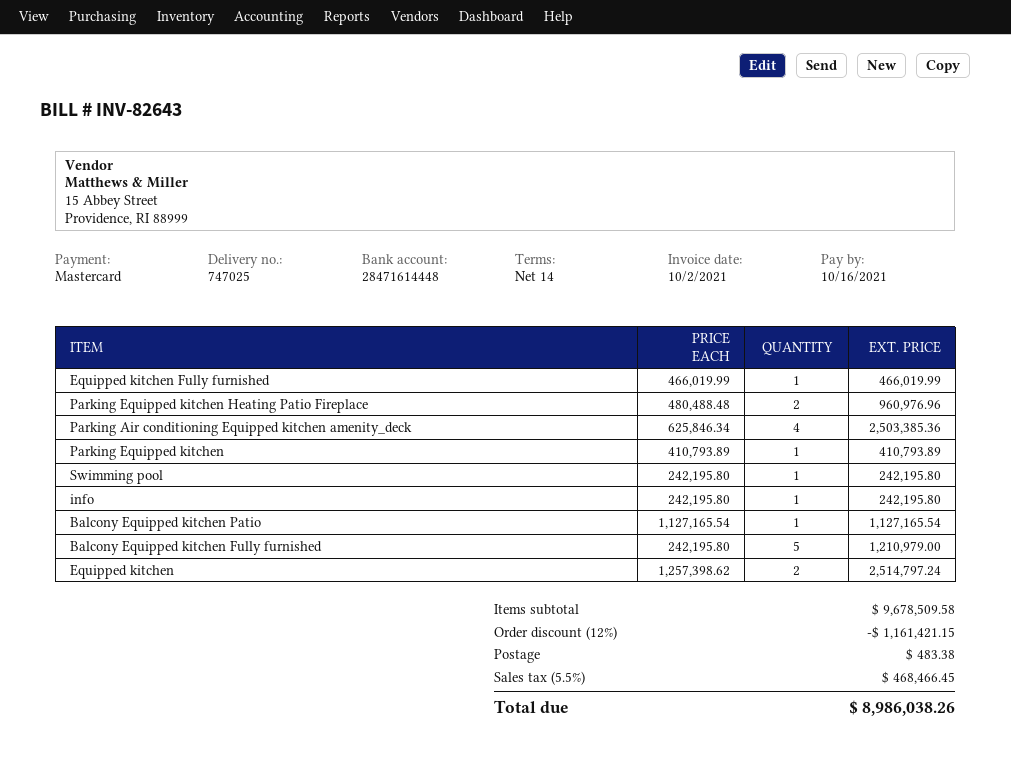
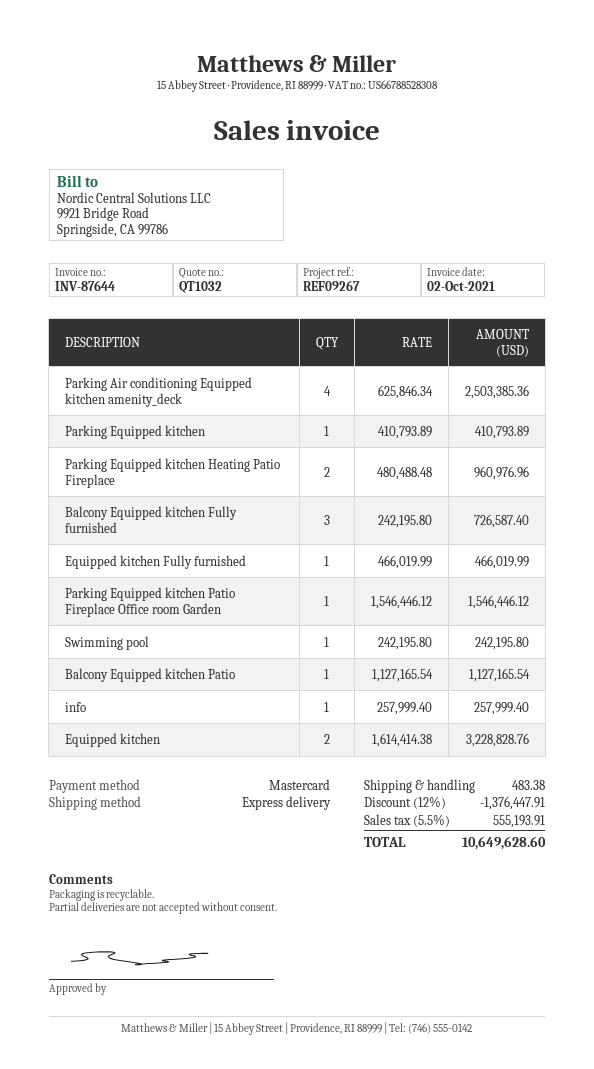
invoice number: INV-82643 -> INV-87644
info: 1 x 242195.80 = 242195.80 -> 1 x 257999.40 = 257999.40
Balcony Equipped kitchen Fully furnished: 5 x 242195.80 = 1210979.00 -> 3 x 242195.80 = 726587.40
Equipped kitchen: 2 x 1257398.62 = 2514797.24 -> 2 x 1614414.38 = 3228828.76
Parking Equipped kitchen Patio Fireplace Office room Garden: none -> 1 x 1546446.12 = 1546446.12
discount: 12% = 1161421.15 -> 12% = 1376447.91
tax: 5.5% = 468466.45 -> 5.5% = 555193.91
total: 8986038.26 -> 10649628.60

